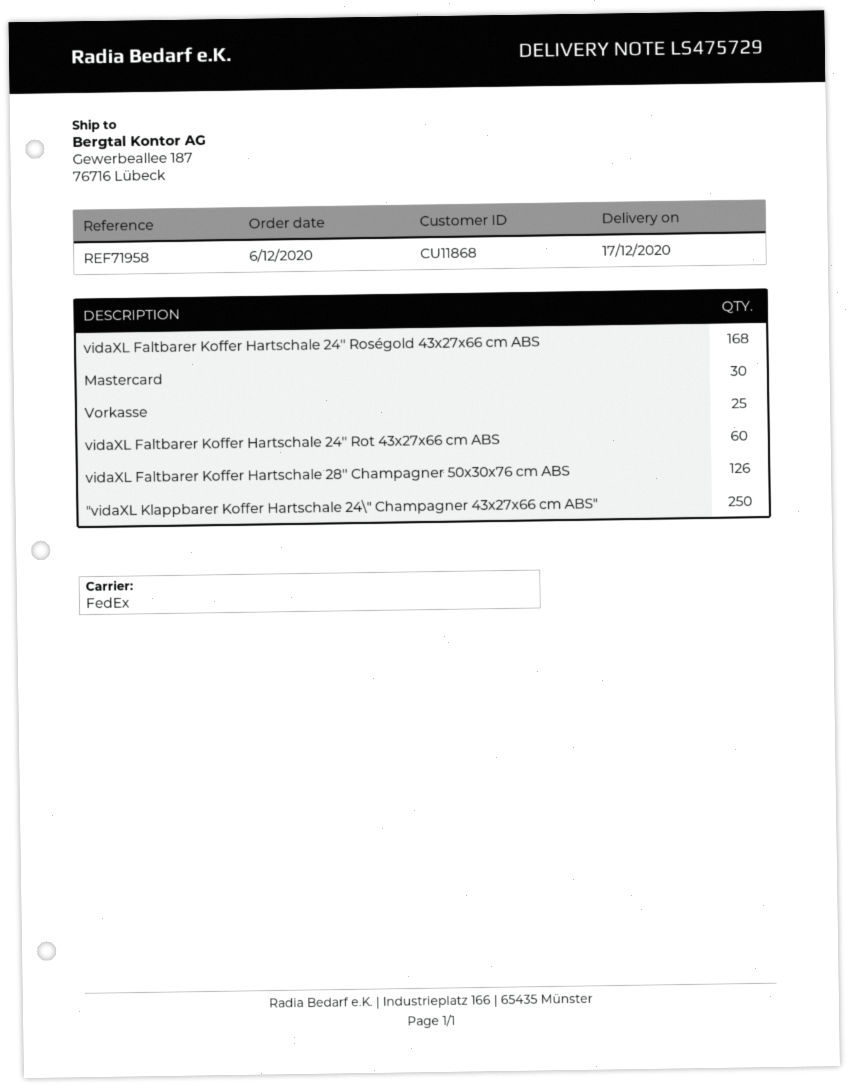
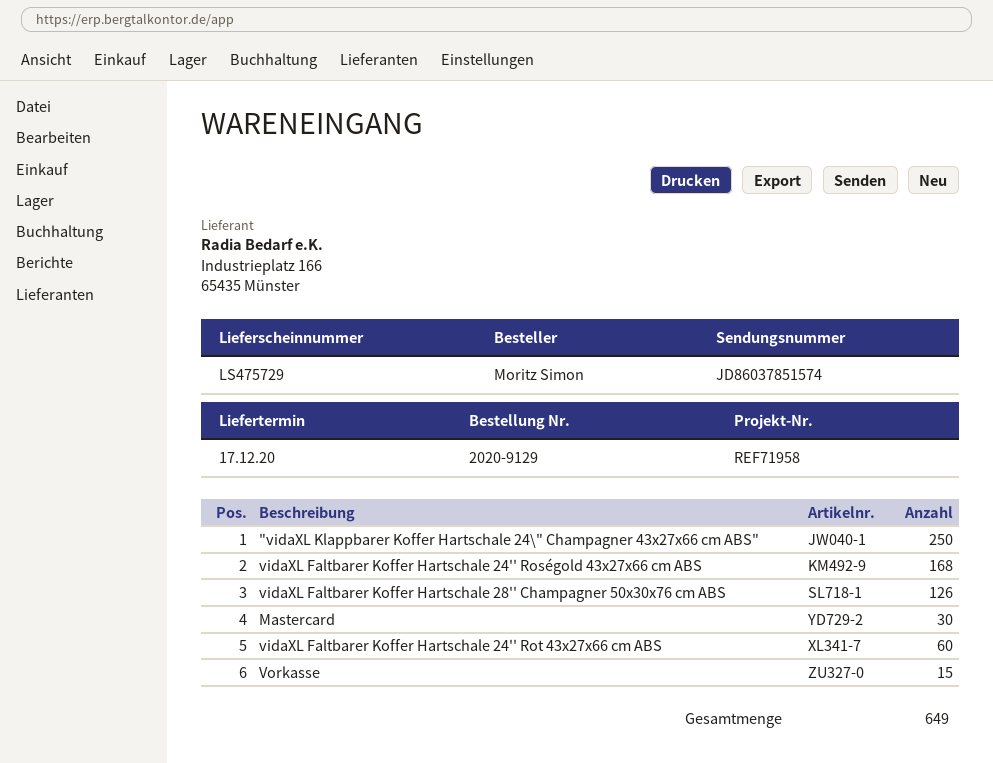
Vorkasse: 25 -> 15

